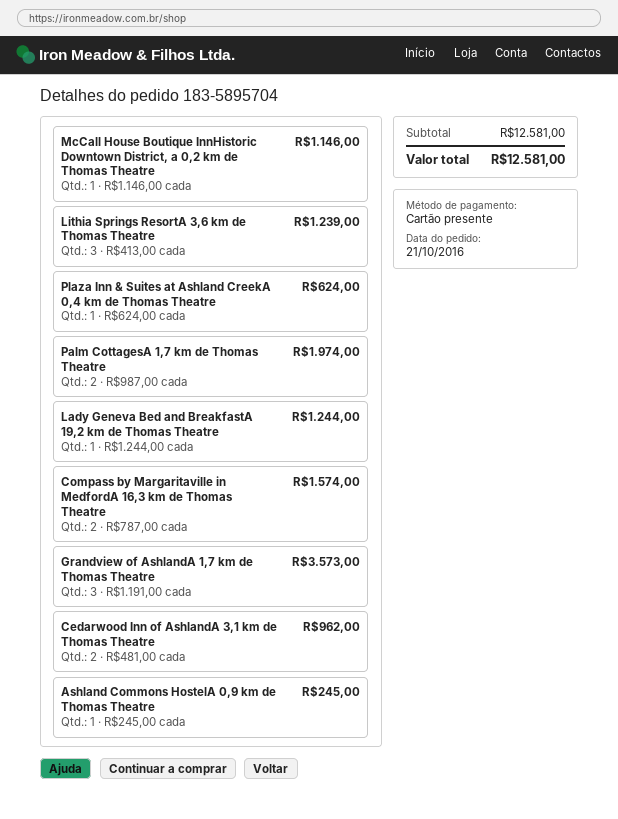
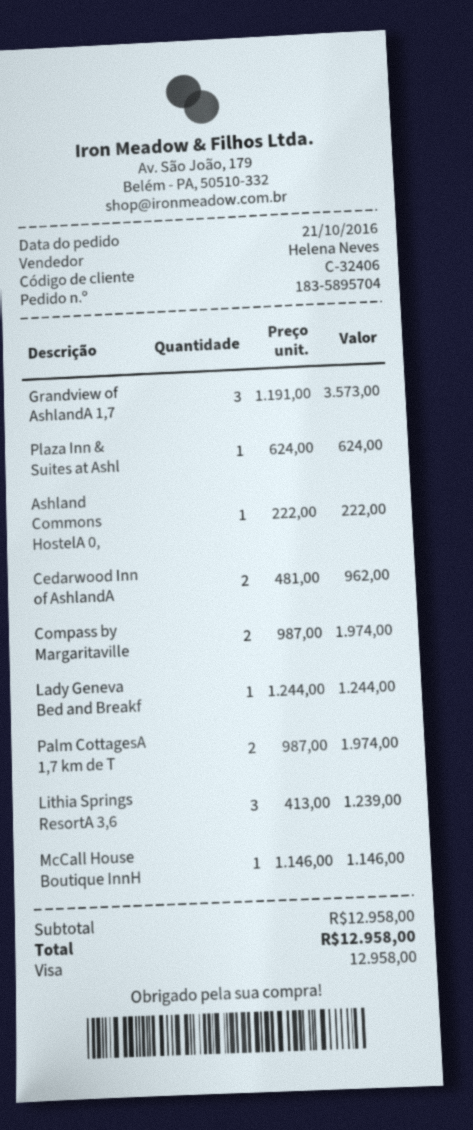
payment method: gift card -> Visa
Compass by Margaritaville in MedfordA 16,3 km de Thomas Theatre: 2 x 787.00 = 1574.00 -> 2 x 987.00 = 1974.00
Ashland Commons HostelA 0,9 km de Thomas Theatre: 1 x 245.00 = 245.00 -> 1 x 222.00 = 222.00
subtotal: 12581.00 -> 12958.00
total: 12581.00 -> 12958.00

